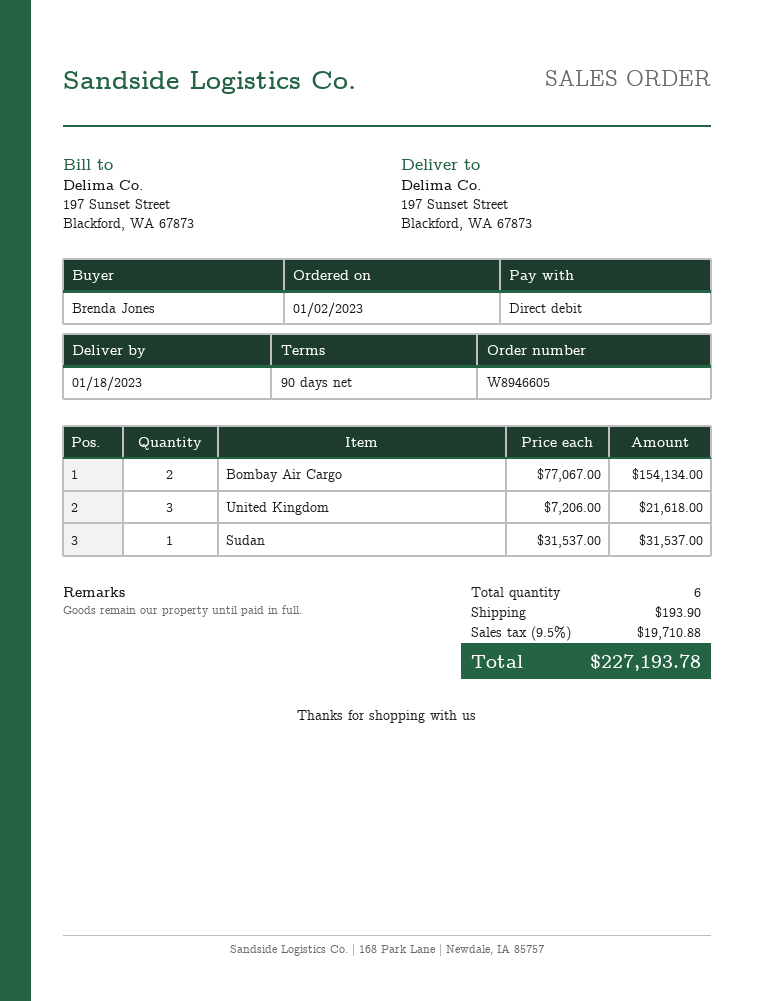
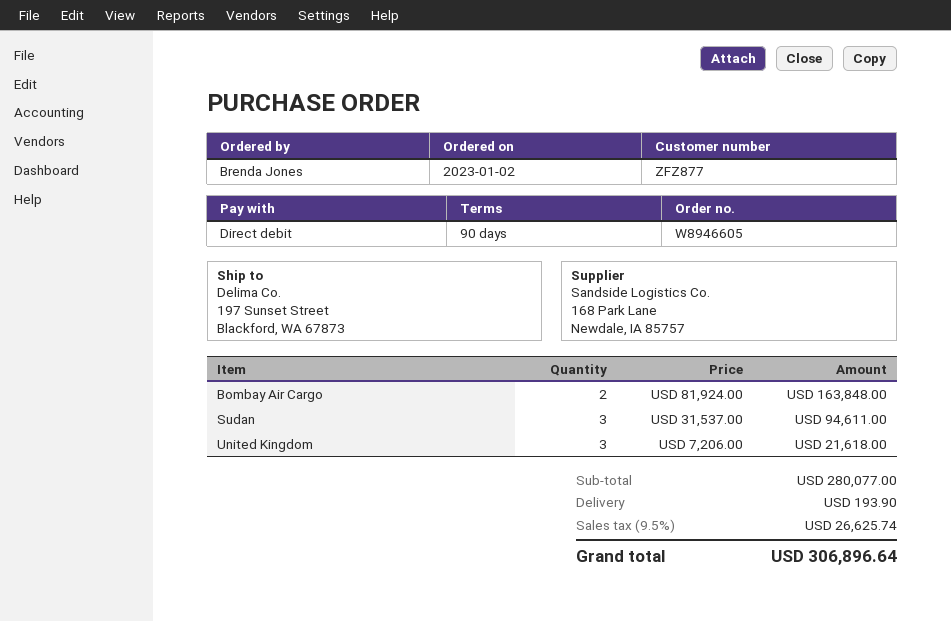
Bombay Air Cargo: 2 x 77067.00 = 154134.00 -> 2 x 81924.00 = 163848.00
Sudan: 1 x 31537.00 = 31537.00 -> 3 x 31537.00 = 94611.00
tax: 9.5% = 19710.88 -> 9.5% = 26625.74
total: 227193.78 -> 306896.64

